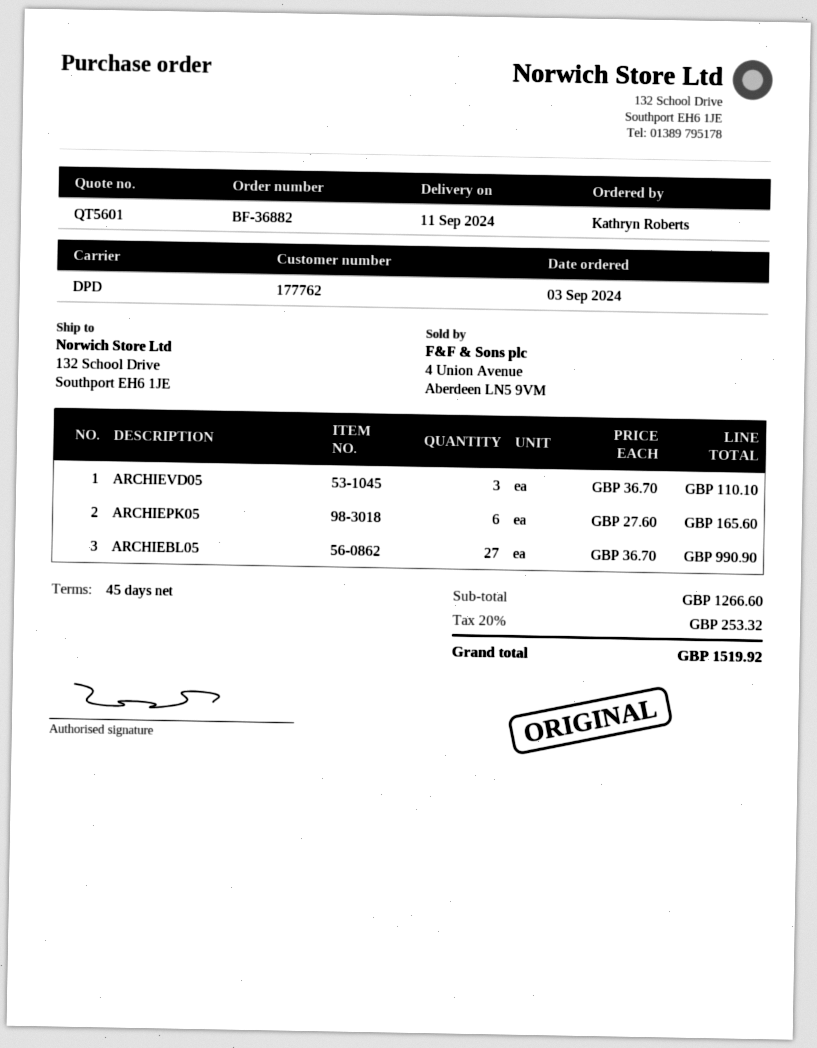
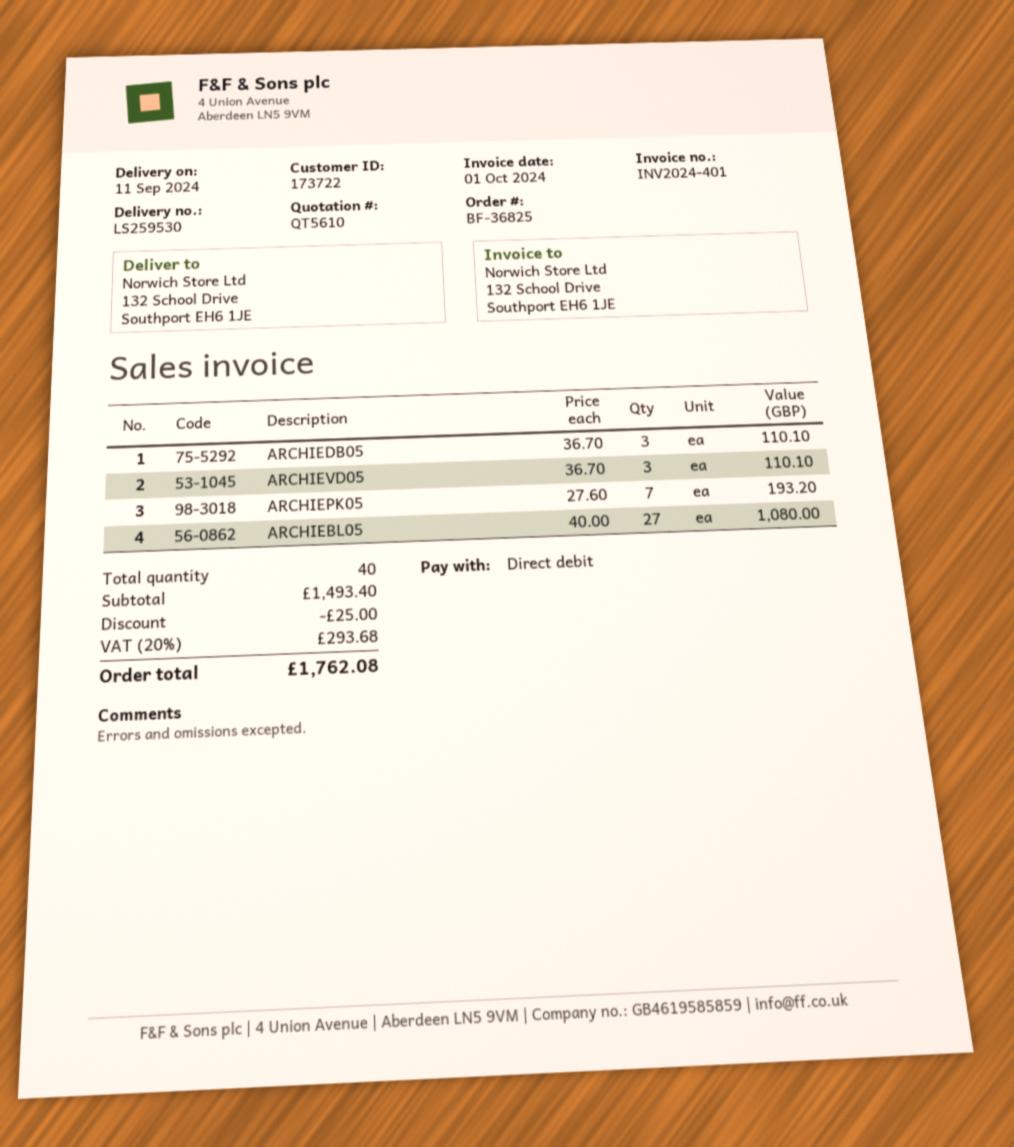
quote number: QT5601 -> QT5610
order number: BF-36882 -> BF-36825
customer number: 177762 -> 173722
ARCHIEPK05: 6 x 27.60 = 165.60 -> 7 x 27.60 = 193.20
ARCHIEBL05: 27 x 36.70 = 990.90 -> 27 x 40.00 = 1080.00
ARCHIEDB05: none -> 3 x 36.70 = 110.10
subtotal: 1266.60 -> 1493.40
discount: none -> 25.00
tax: 20% = 253.32 -> 20% = 293.68
total: 1519.92 -> 1762.08

